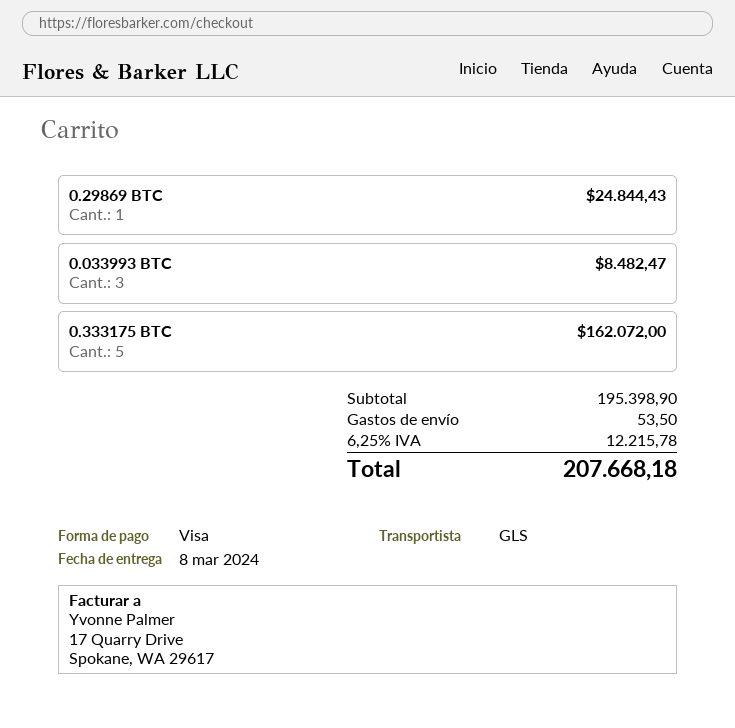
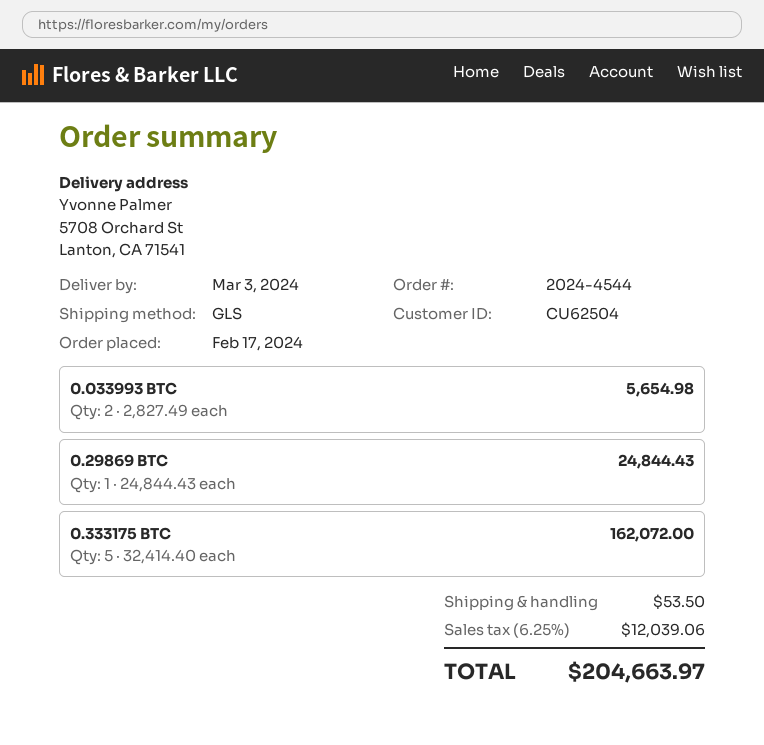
delivery date: 2024-03-08 -> 2024-03-03
0.033993 BTC: 3 for 8482.47 -> 2 for 5654.98
tax: 6.25% = 12215.78 -> 6.25% = 12039.06
total: 207668.18 -> 204663.97

